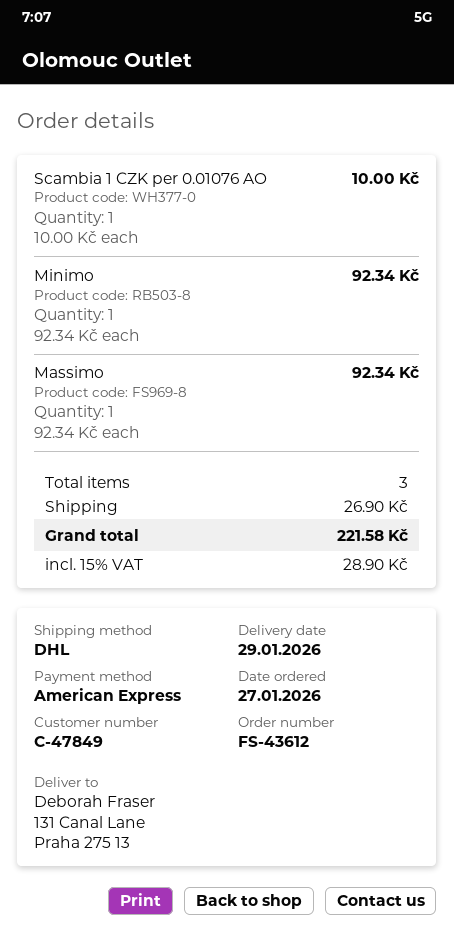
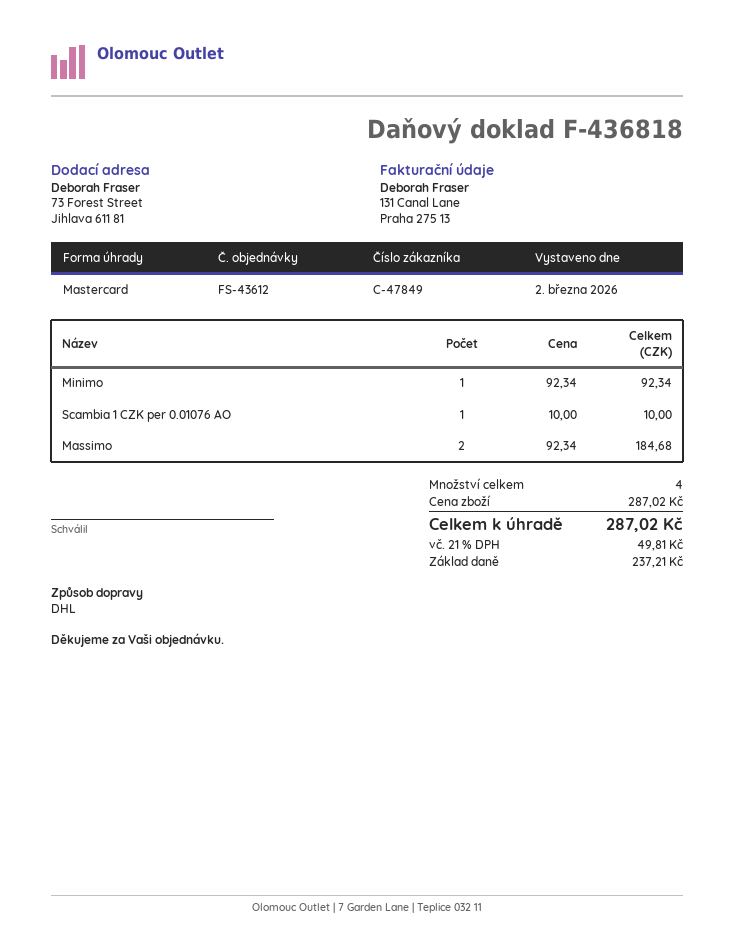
payment method: American Express -> Mastercard
ship to: 131 Canal Lane, Praha 275 13 -> 73 Forest Street, Jihlava 611 81
Massimo: 1 x 92.34 = 92.34 -> 2 x 92.34 = 184.68
total quantity: 3 -> 4
shipping: 26.90 -> none
tax: 15% = 28.90 -> 21% = 49.81
total: 221.58 -> 287.02

